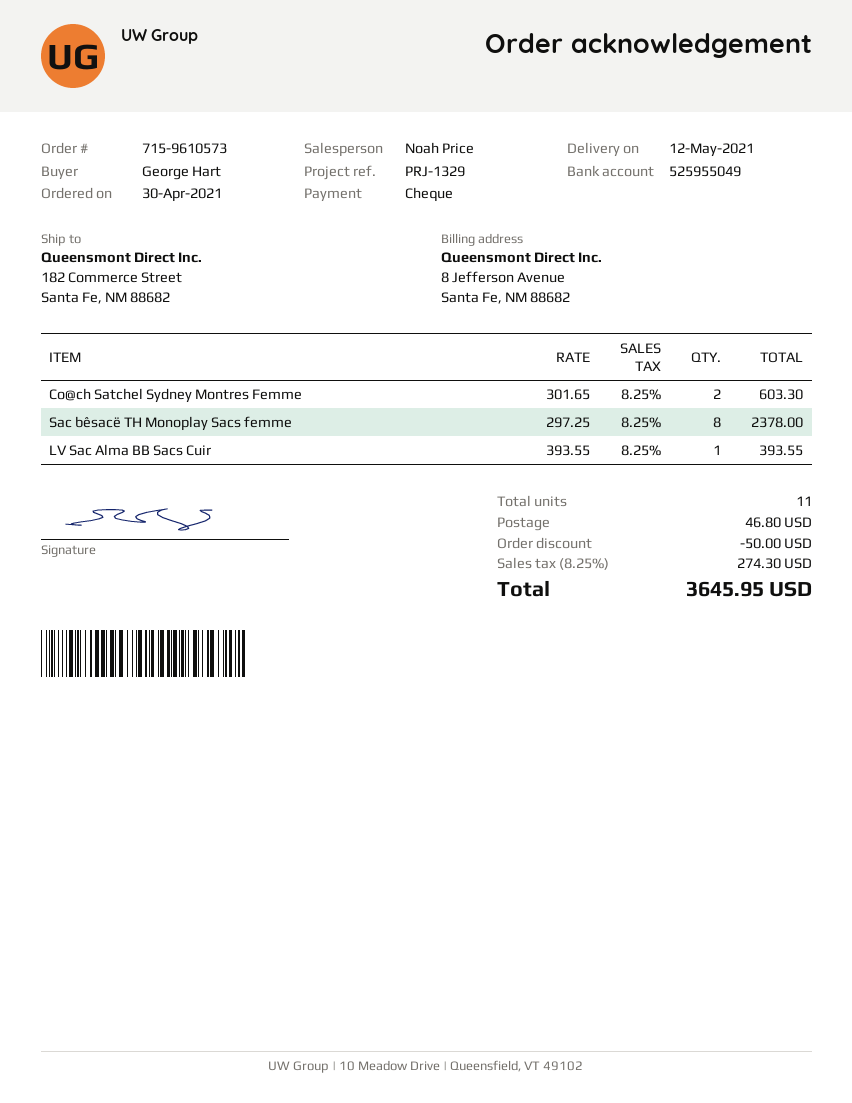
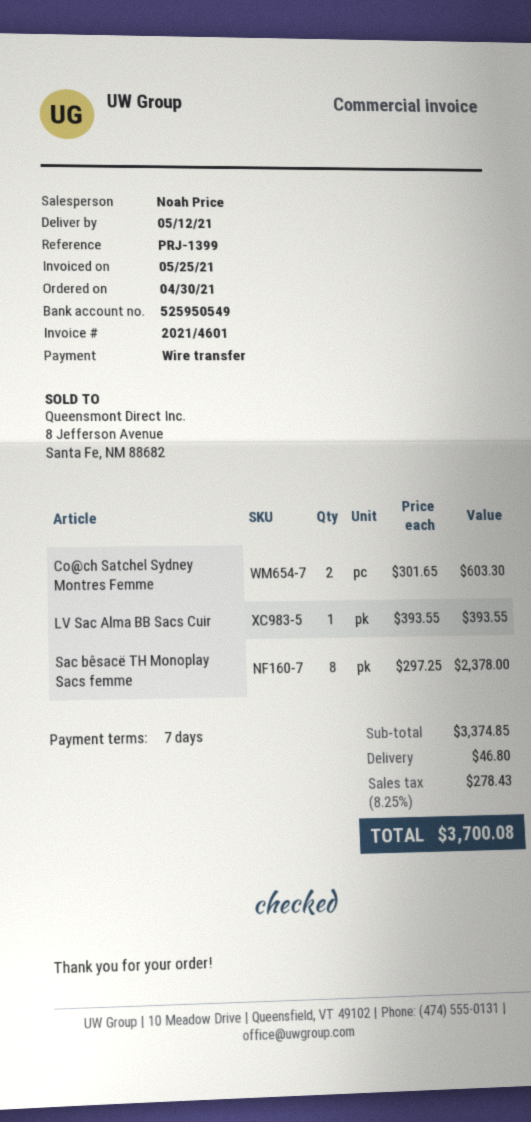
reference: PRJ-1329 -> PRJ-1399
payment method: cheque -> bank transfer
bank account: 525955049 -> 525950549
discount: 50.00 -> none
tax: 8.25% = 274.30 -> 8.25% = 278.43
total: 3645.95 -> 3700.08

